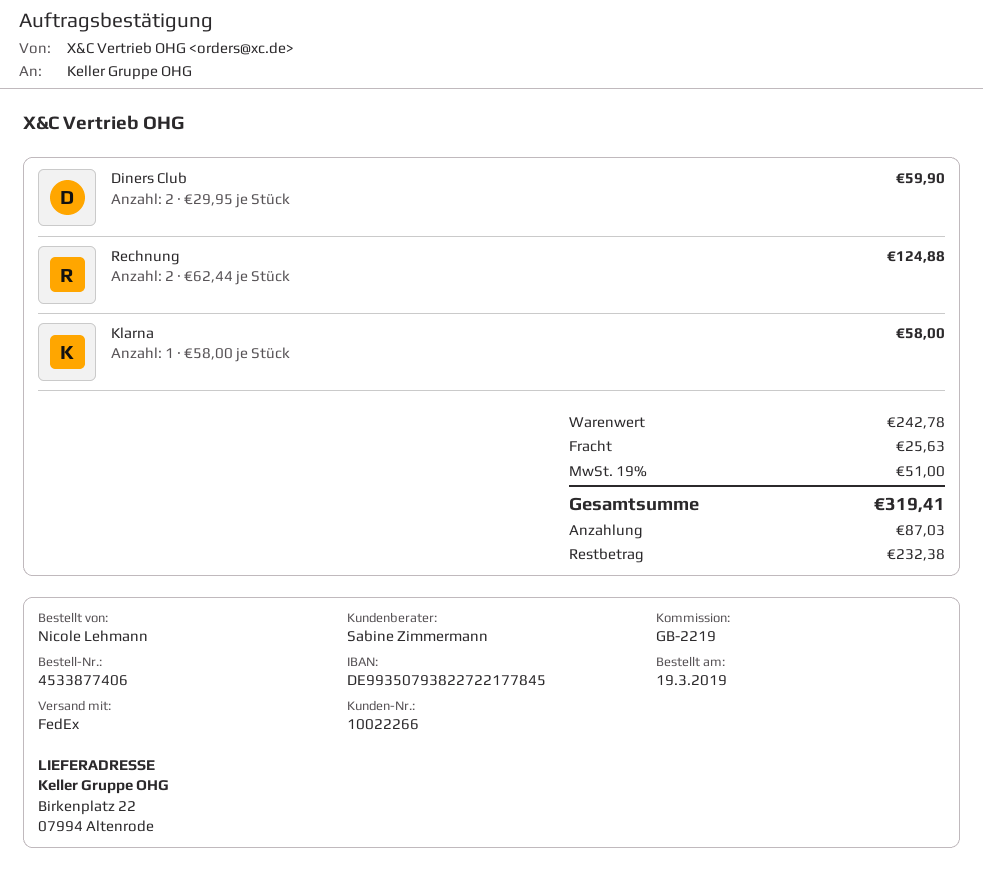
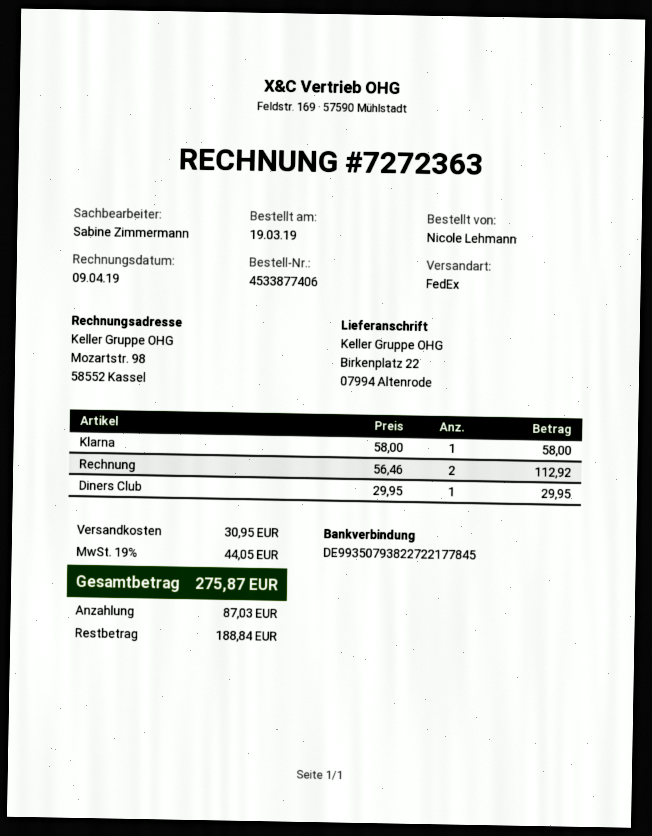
Diners Club: 2 x 29.95 = 59.90 -> 1 x 29.95 = 29.95
Rechnung: 2 x 62.44 = 124.88 -> 2 x 56.46 = 112.92
shipping: 25.63 -> 30.95
tax: 19% = 51.00 -> 19% = 44.05
total: 319.41 -> 275.87
balance: 232.38 -> 188.84

